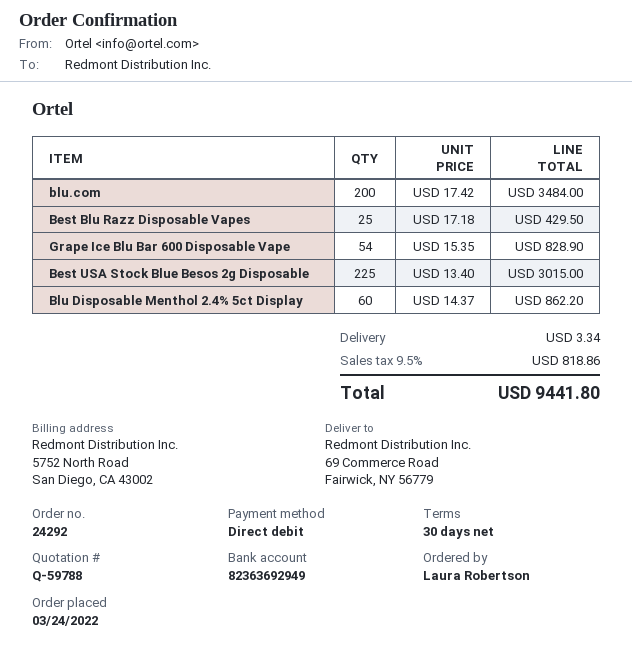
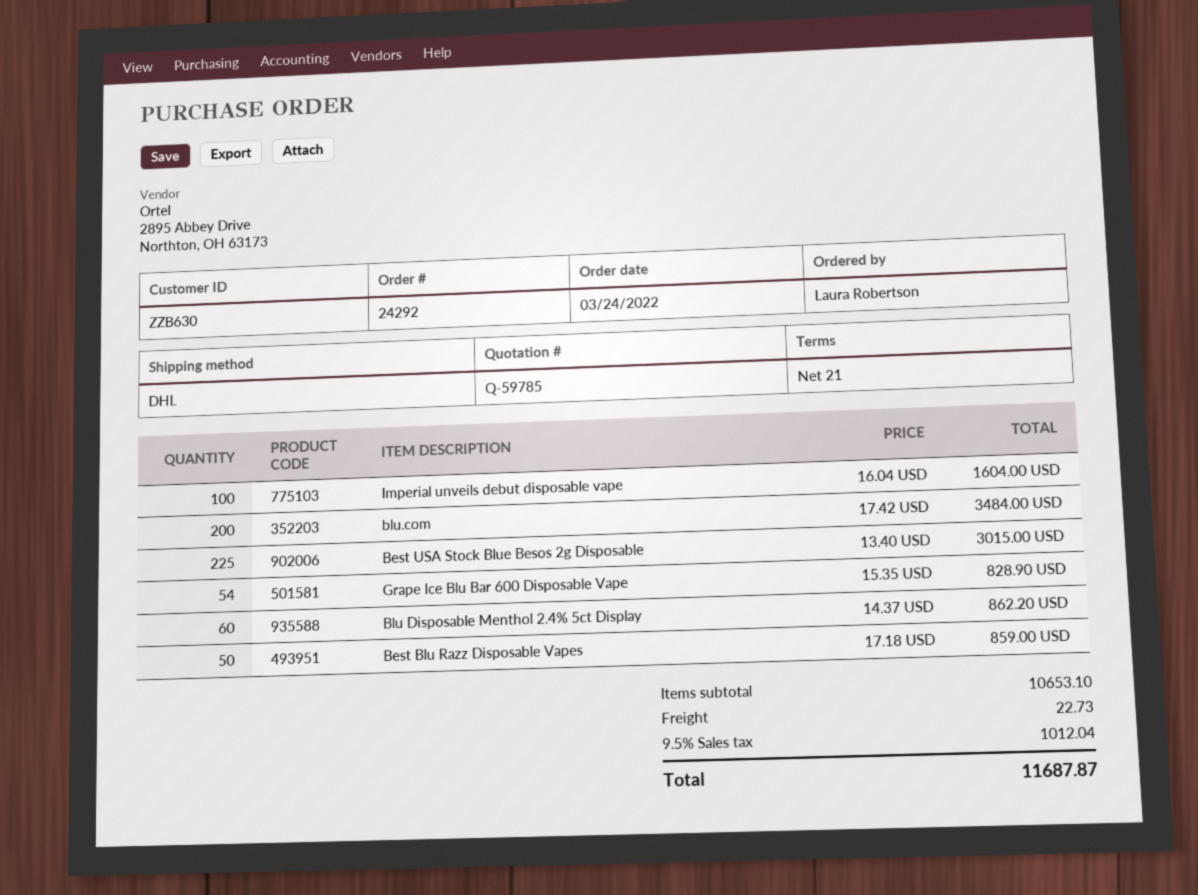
quote number: Q-59788 -> Q-59785
payment terms: 30 days -> 21 days
Best Blu Razz Disposable Vapes: 25 x 17.18 = 429.50 -> 50 x 17.18 = 859.00
Imperial unveils debut disposable vape: none -> 100 x 16.04 = 1604.00
shipping: 3.34 -> 22.73
tax: 9.5% = 818.86 -> 9.5% = 1012.04
total: 9441.80 -> 11687.87

